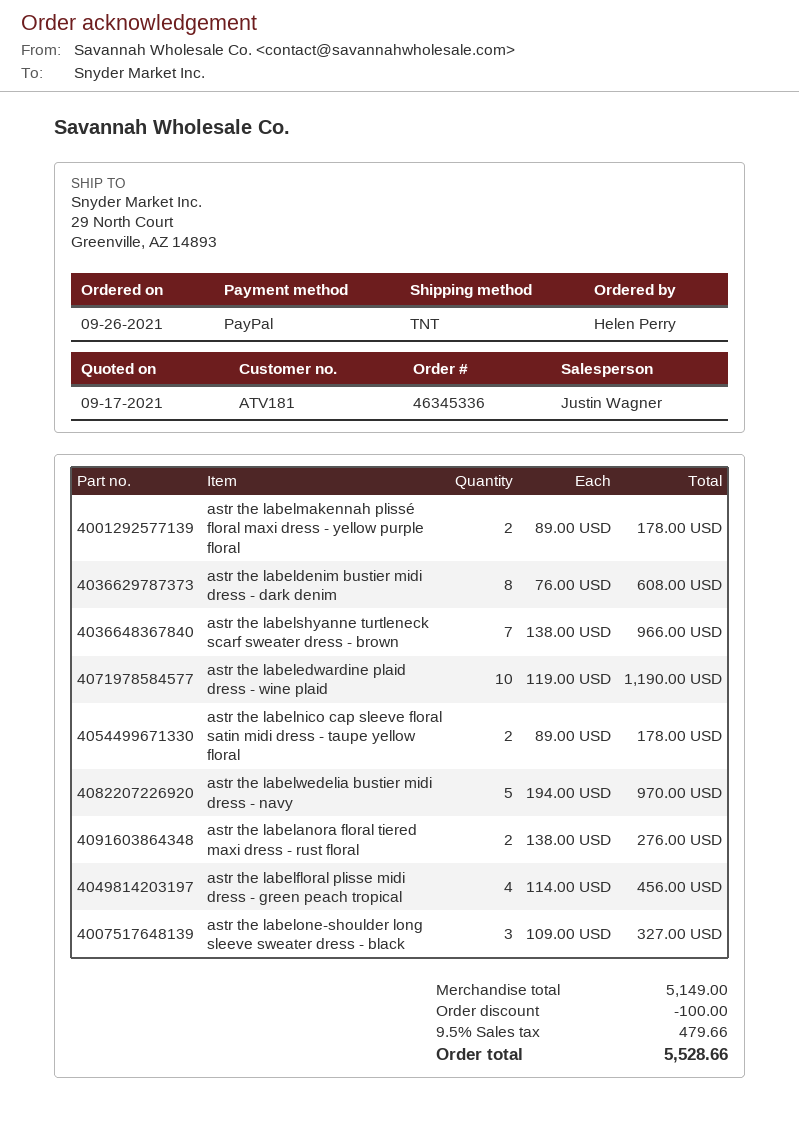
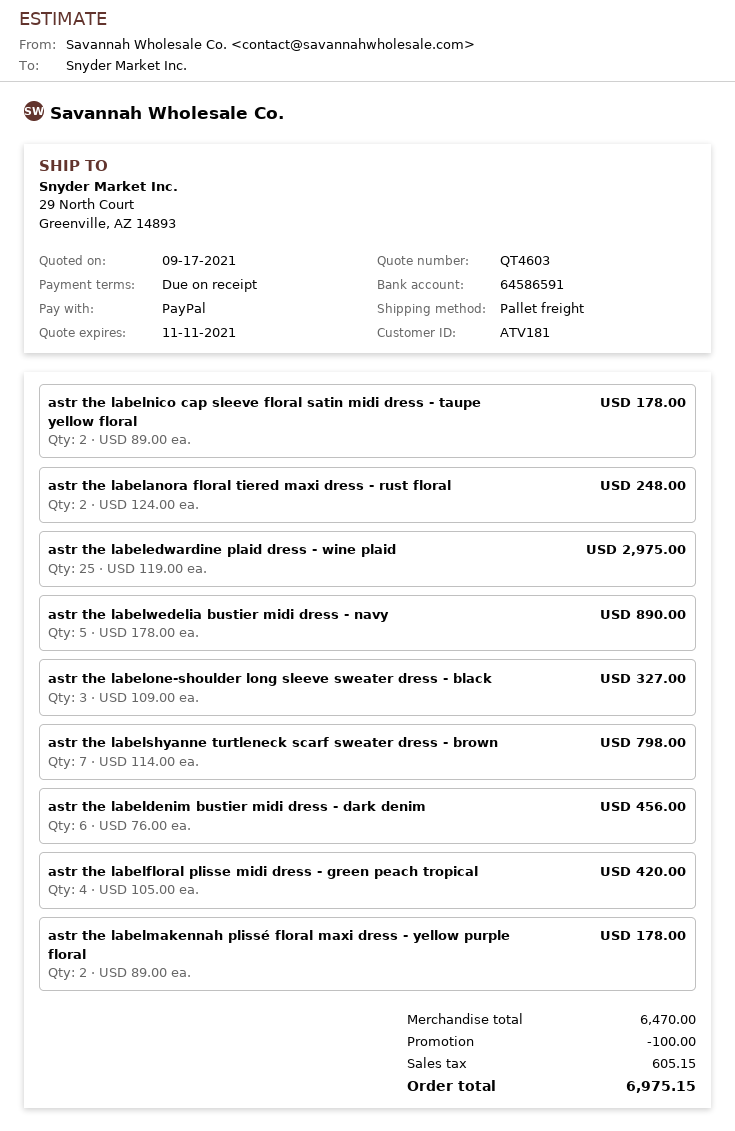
shipping method: TNT -> pallet freight
astr the labeldenim bustier midi dress - dark denim: 8 x 76.00 = 608.00 -> 6 x 76.00 = 456.00
astr the labelshyanne turtleneck scarf sweater dress - brown: 7 x 138.00 = 966.00 -> 7 x 114.00 = 798.00
astr the labeledwardine plaid dress - wine plaid: 10 x 119.00 = 1190.00 -> 25 x 119.00 = 2975.00
astr the labelwedelia bustier midi dress - navy: 5 x 194.00 = 970.00 -> 5 x 178.00 = 890.00
astr the labelanora floral tiered maxi dress - rust floral: 2 x 138.00 = 276.00 -> 2 x 124.00 = 248.00
astr the labelfloral plisse midi dress - green peach tropical: 4 x 114.00 = 456.00 -> 4 x 105.00 = 420.00
subtotal: 5149.00 -> 6470.00
tax: 479.66 -> 605.15
total: 5528.66 -> 6975.15

